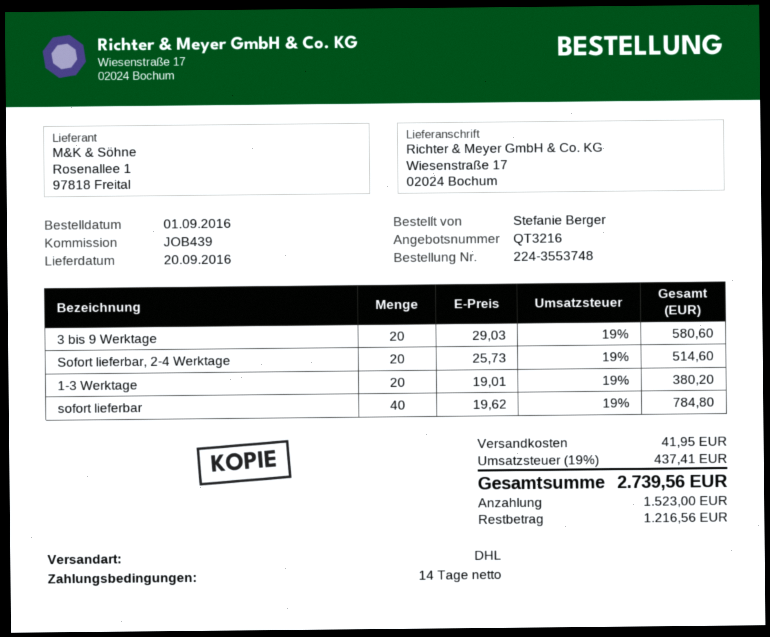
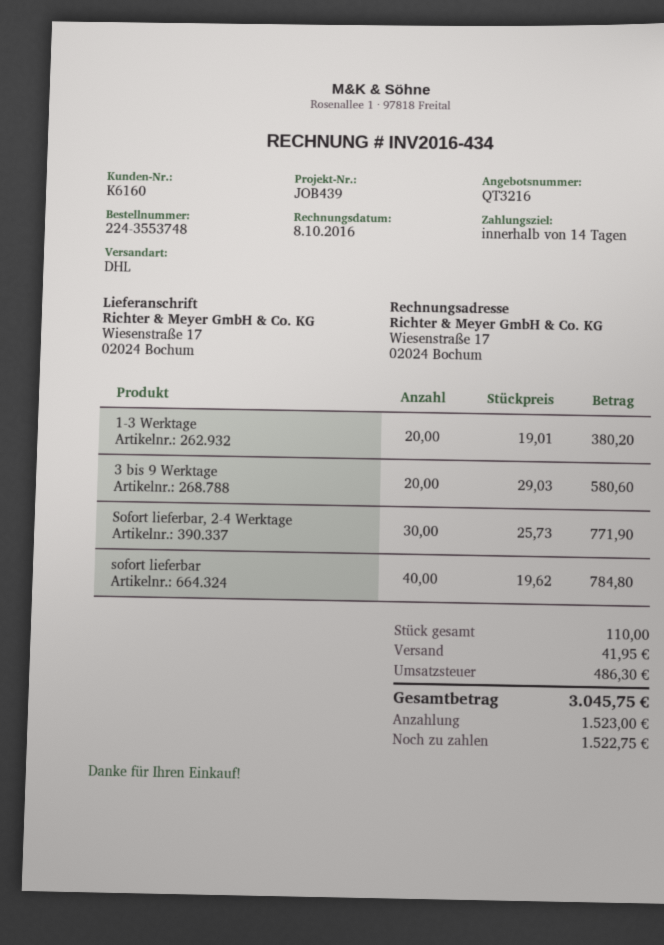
Sofort lieferbar, 2-4 Werktage: 20 x 25.73 = 514.60 -> 30 x 25.73 = 771.90
tax: 437.41 -> 486.30
total: 2739.56 -> 3045.75
balance: 1216.56 -> 1522.75

